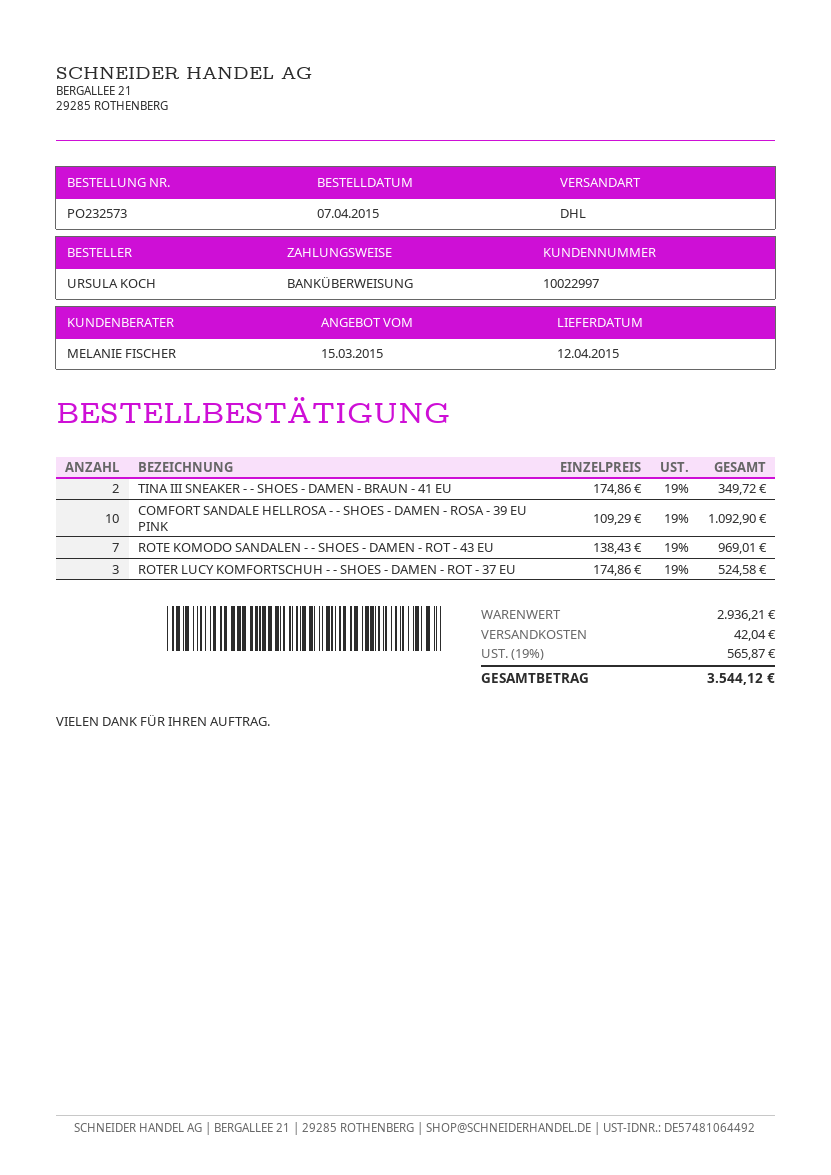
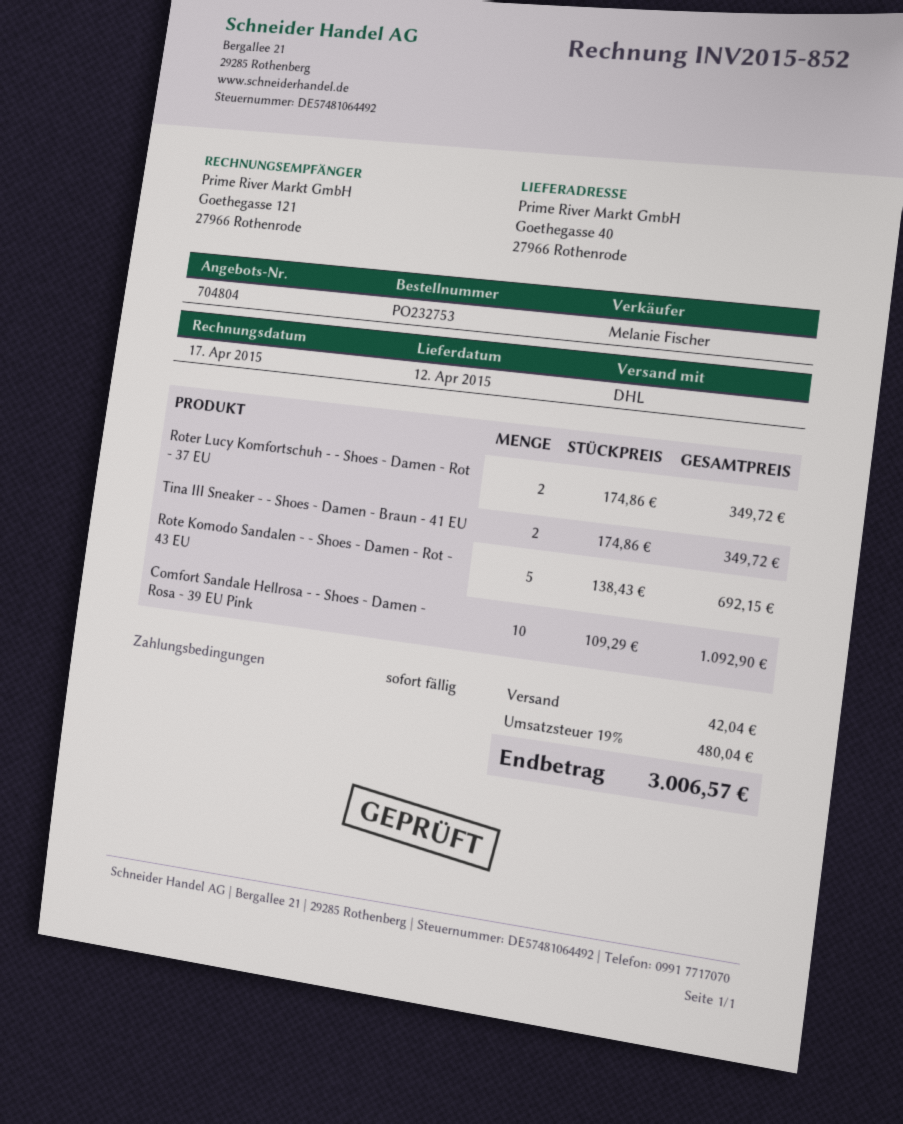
order number: PO232573 -> PO232753
ROTE KOMODO SANDALEN - - SHOES - DAMEN - ROT - 43 EU: 7 x 138.43 = 969.01 -> 5 x 138.43 = 692.15
ROTER LUCY KOMFORTSCHUH - - SHOES - DAMEN - ROT - 37 EU: 3 x 174.86 = 524.58 -> 2 x 174.86 = 349.72
tax: 19% = 565.87 -> 19% = 480.04
total: 3544.12 -> 3006.57

